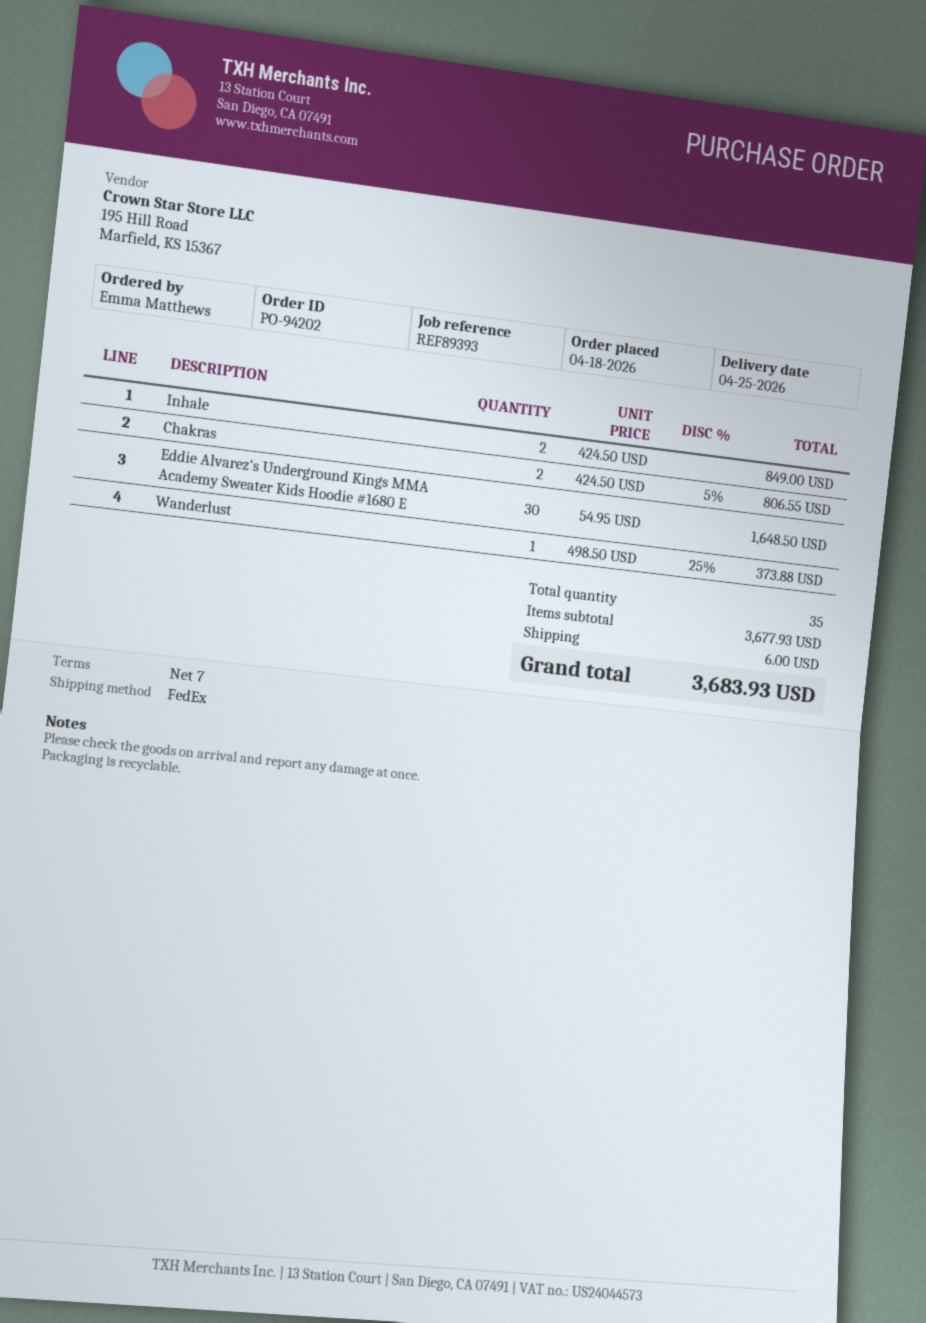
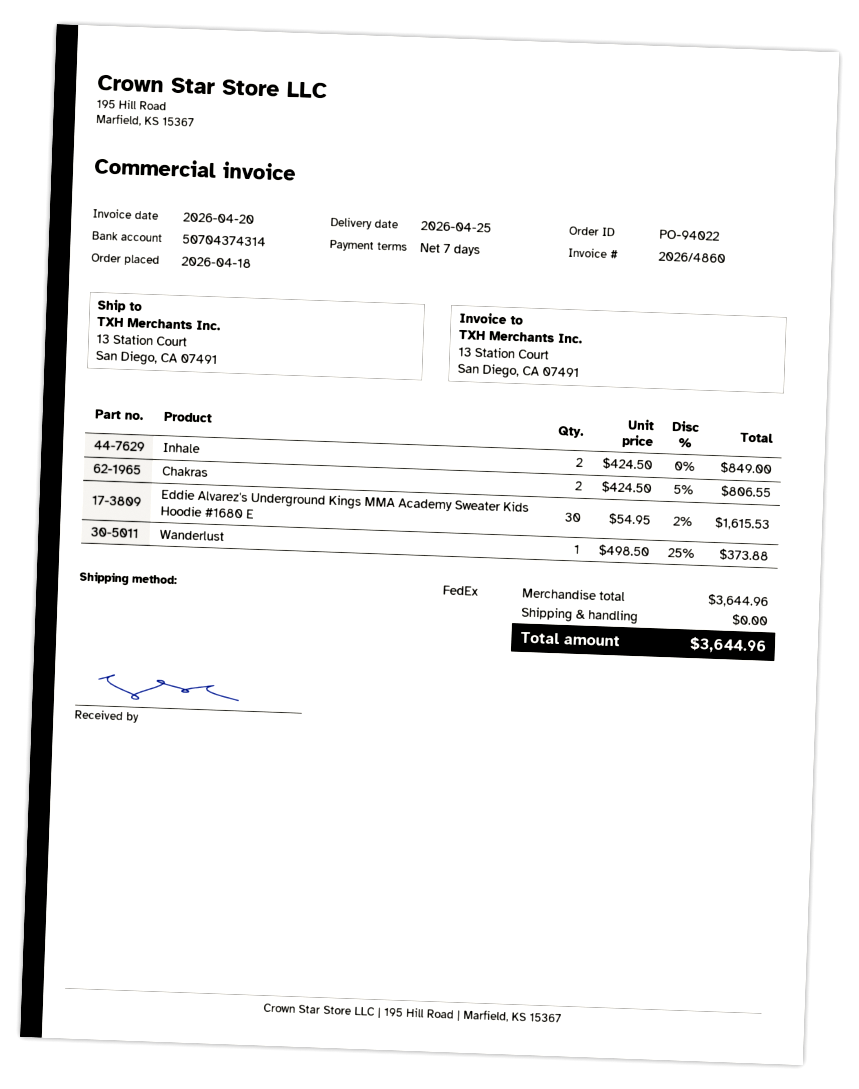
order number: PO-94202 -> PO-94022
Eddie Alvarez's Underground Kings MMA Academy Sweater Kids Hoodie #1680 E: 30 x 54.95 = 1648.50 -> 30 x 54.95 - 2% = 1615.53
subtotal: 3677.93 -> 3644.96
shipping: 6.00 -> 0.00
total: 3683.93 -> 3644.96

